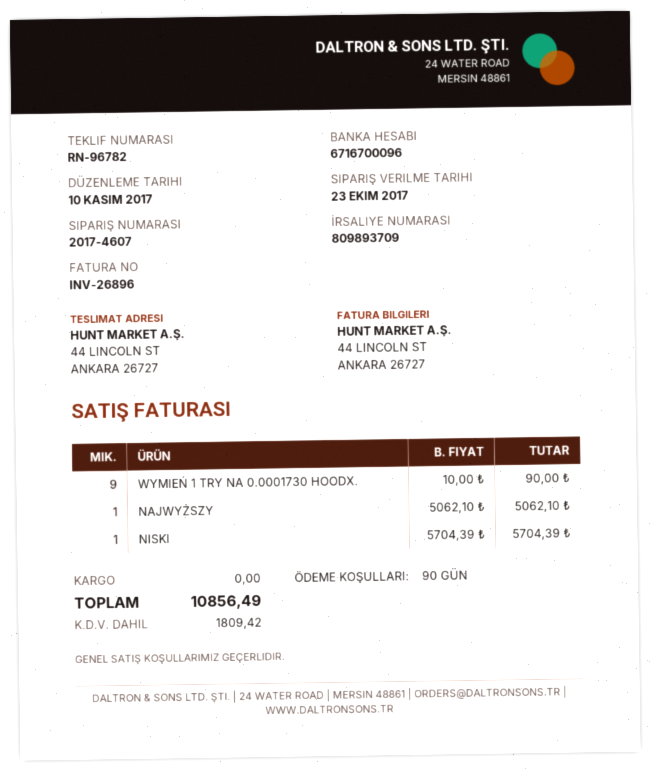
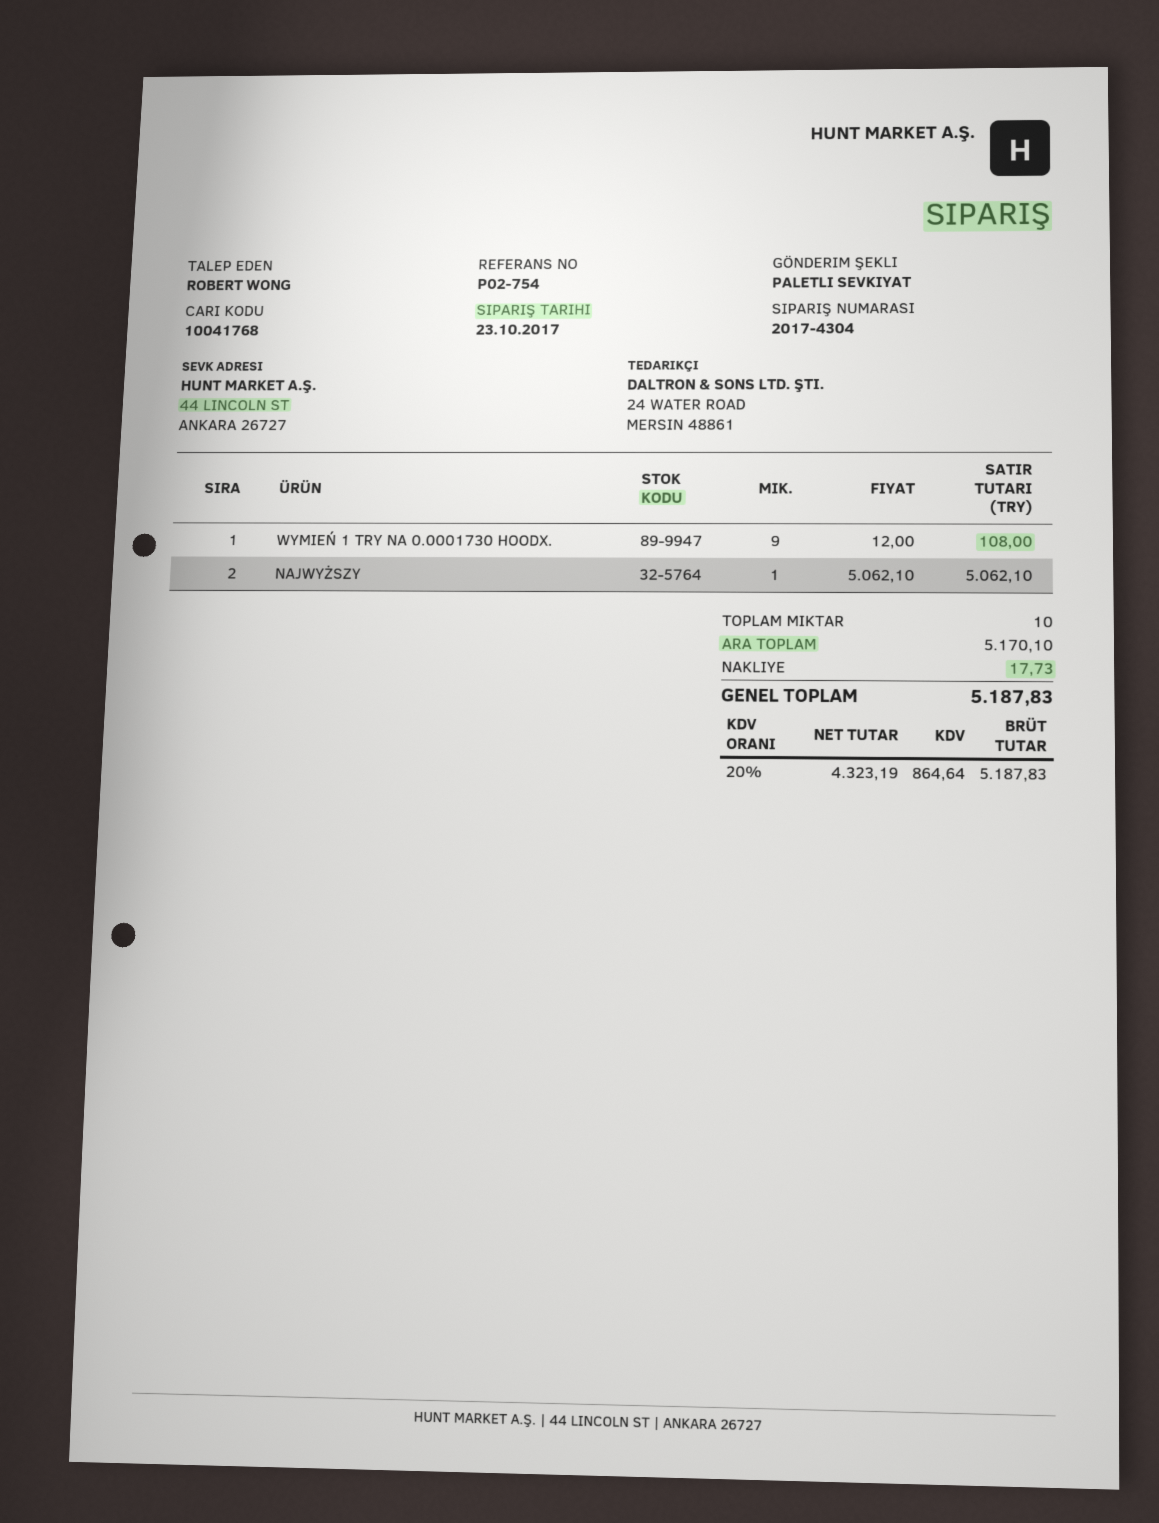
order number: 2017-4607 -> 2017-4304
WYMIEŃ 1 TRY NA 0.0001730 HOODX.: 9 x 10.00 = 90.00 -> 9 x 12.00 = 108.00
NISKI: 1 x 5704.39 = 5704.39 -> none
shipping: 0.00 -> 17.73
tax: 1809.42 -> 864.64
total: 10856.49 -> 5187.83

